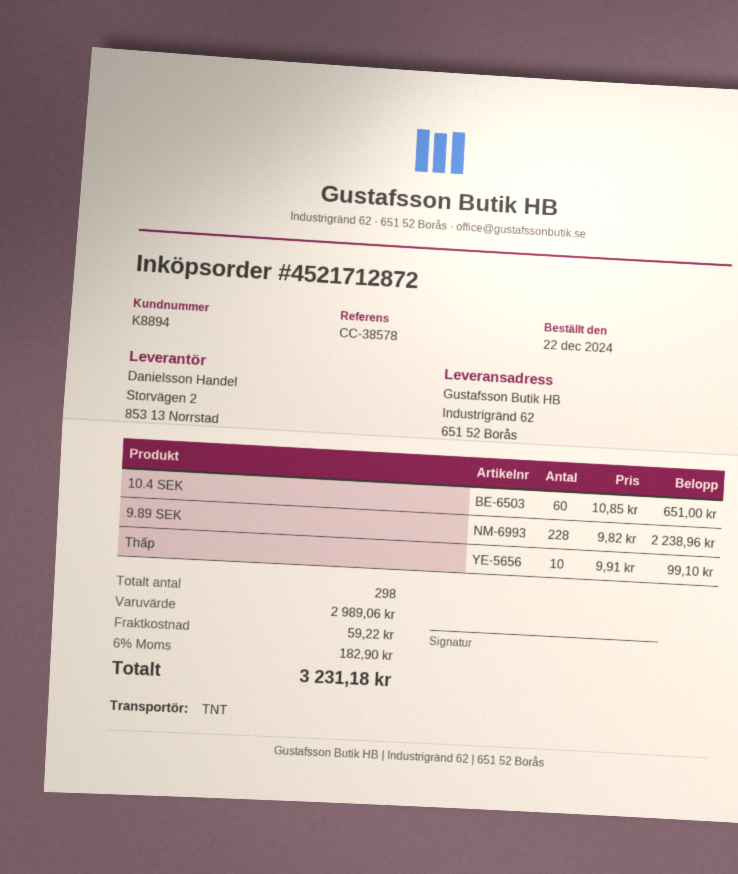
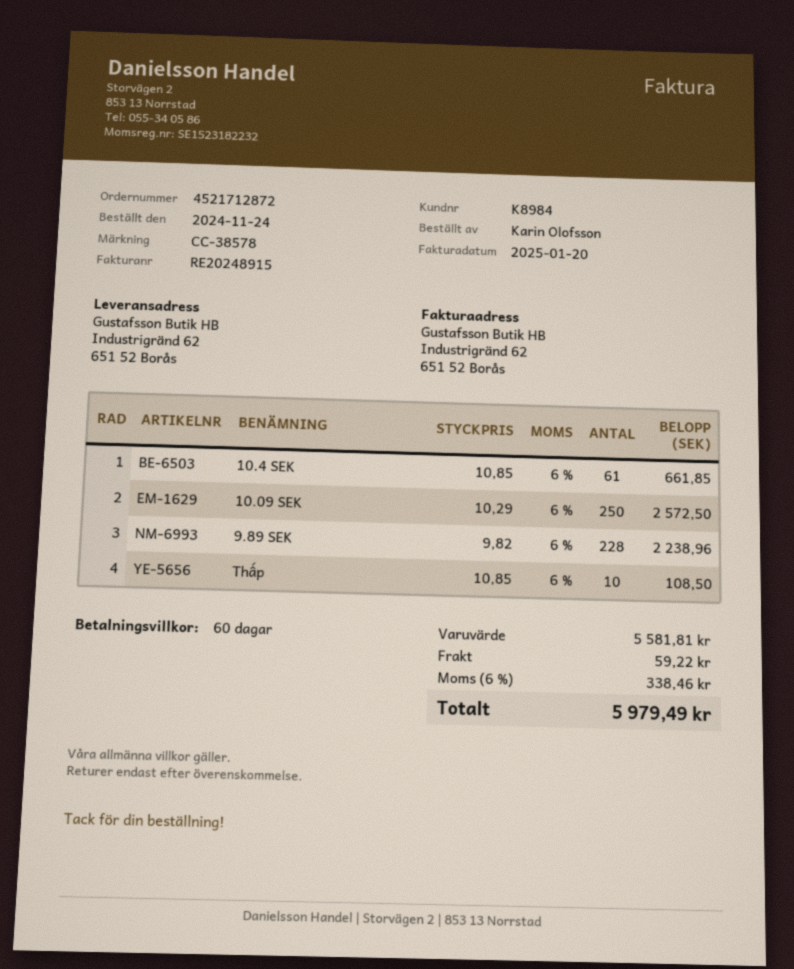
order date: 2024-12-22 -> 2024-11-24
customer number: K8894 -> K8984
10.4 SEK: 60 x 10.85 = 651.00 -> 61 x 10.85 = 661.85
Thấp: 10 x 9.91 = 99.10 -> 10 x 10.85 = 108.50
10.09 SEK: none -> 250 x 10.29 = 2572.50
subtotal: 2989.06 -> 5581.81
tax: 6% = 182.90 -> 6% = 338.46
total: 3231.18 -> 5979.49

